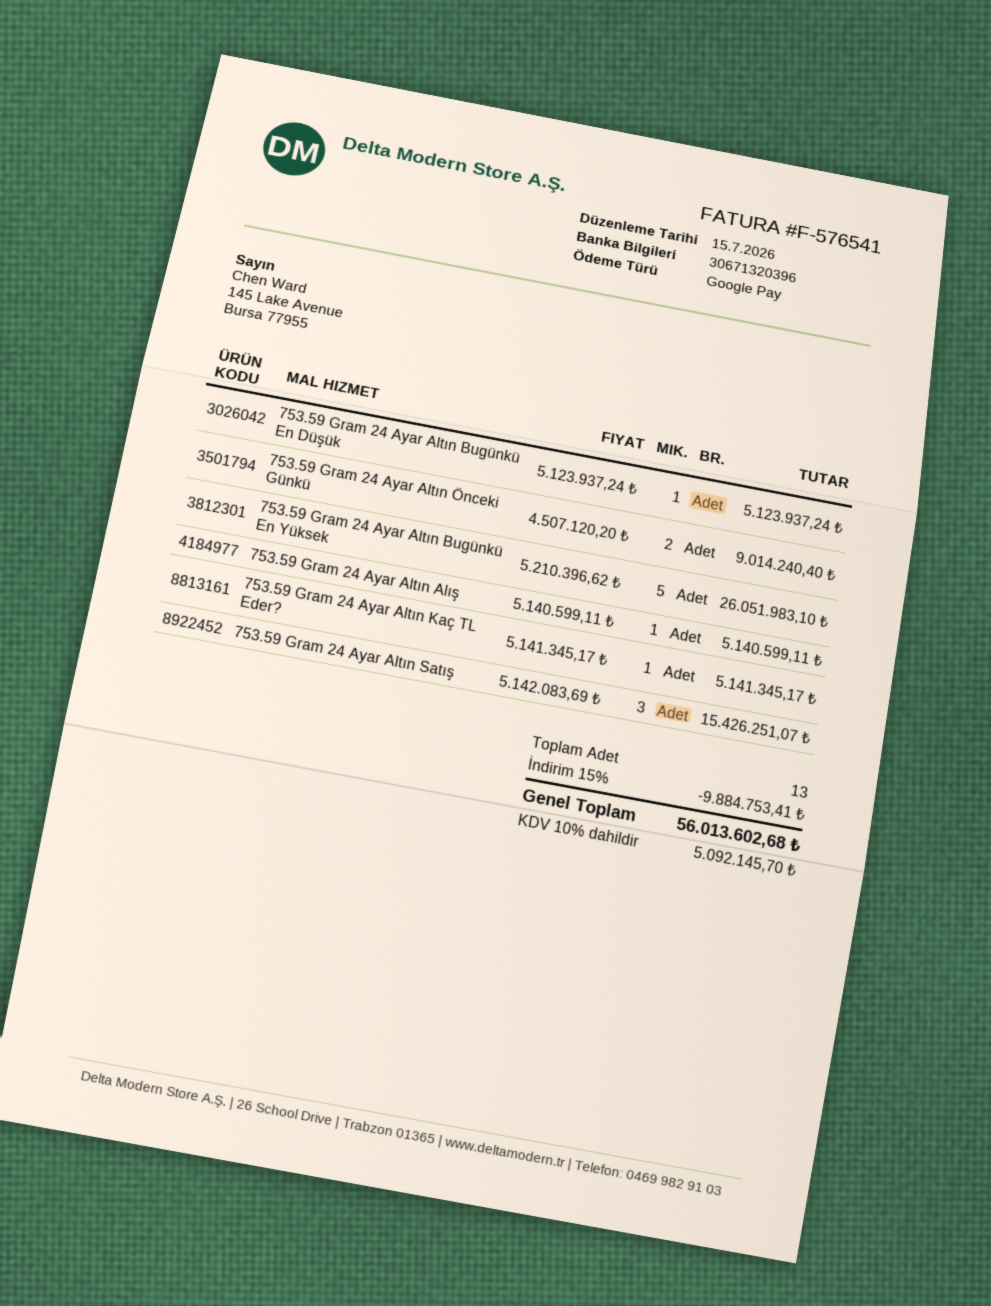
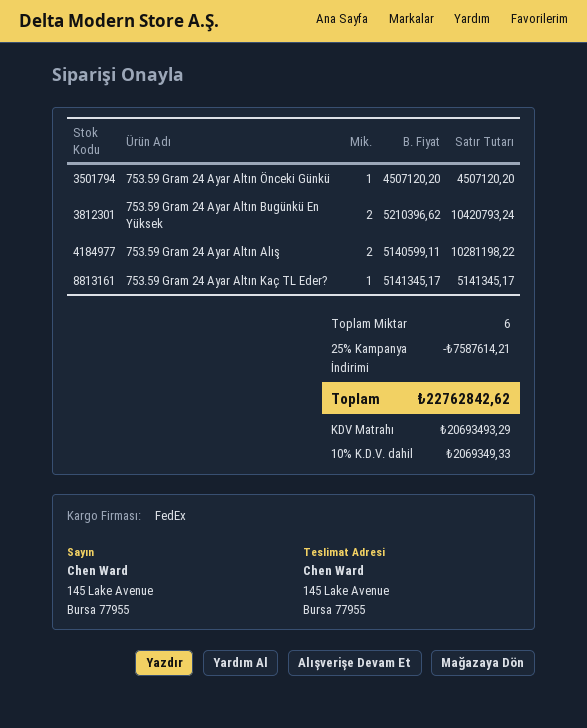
753.59 Gram 24 Ayar Altın Bugünkü En Düşük: 1 x 5123937.24 = 5123937.24 -> none
753.59 Gram 24 Ayar Altın Önceki Günkü: 2 x 4507120.20 = 9014240.40 -> 1 x 4507120.20 = 4507120.20
753.59 Gram 24 Ayar Altın Bugünkü En Yüksek: 5 x 5210396.62 = 26051983.10 -> 2 x 5210396.62 = 10420793.24
753.59 Gram 24 Ayar Altın Alış: 1 x 5140599.11 = 5140599.11 -> 2 x 5140599.11 = 10281198.22
753.59 Gram 24 Ayar Altın Satış: 3 x 5142083.69 = 15426251.07 -> none
total quantity: 13 -> 6
discount: 15% = 9884753.41 -> 25% = 7587614.21
tax: 10% = 5092145.70 -> 10% = 2069349.33
total: 56013602.68 -> 22762842.62

